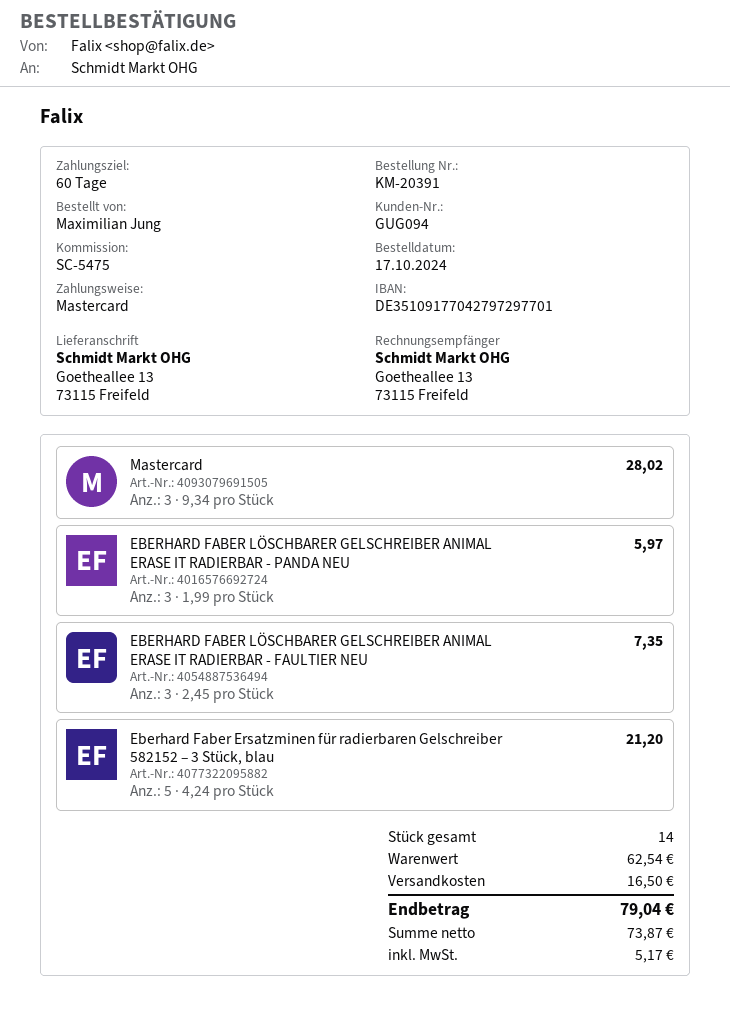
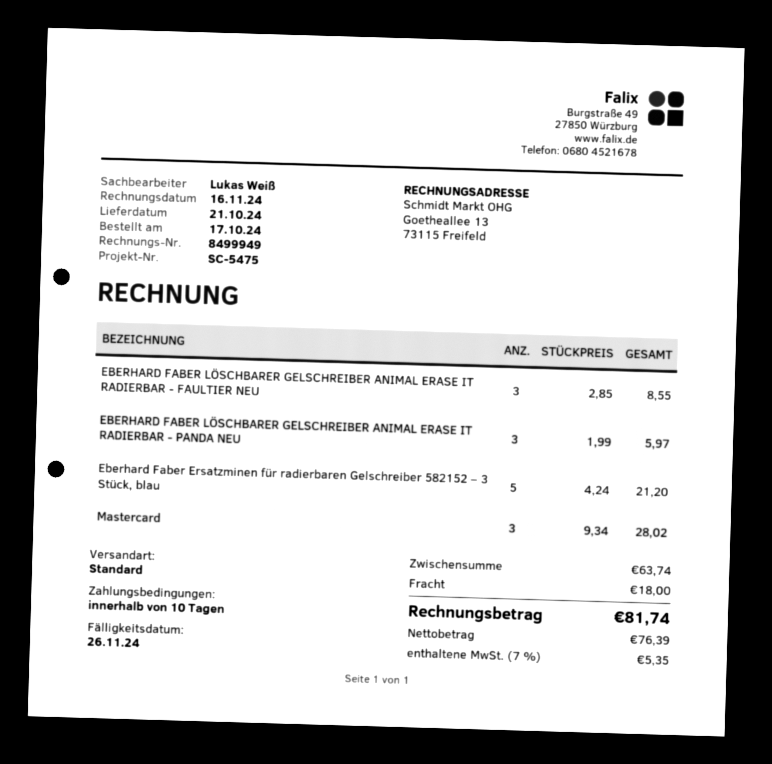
payment terms: 60 days -> 10 days
EBERHARD FABER LÖSCHBARER GELSCHREIBER ANIMAL ERASE IT RADIERBAR - FAULTIER NEU: 3 x 2.45 = 7.35 -> 3 x 2.85 = 8.55
subtotal: 62.54 -> 63.74
shipping: 16.50 -> 18.00
net: 73.87 -> 76.39
tax: 5.17 -> 5.35
total: 79.04 -> 81.74

